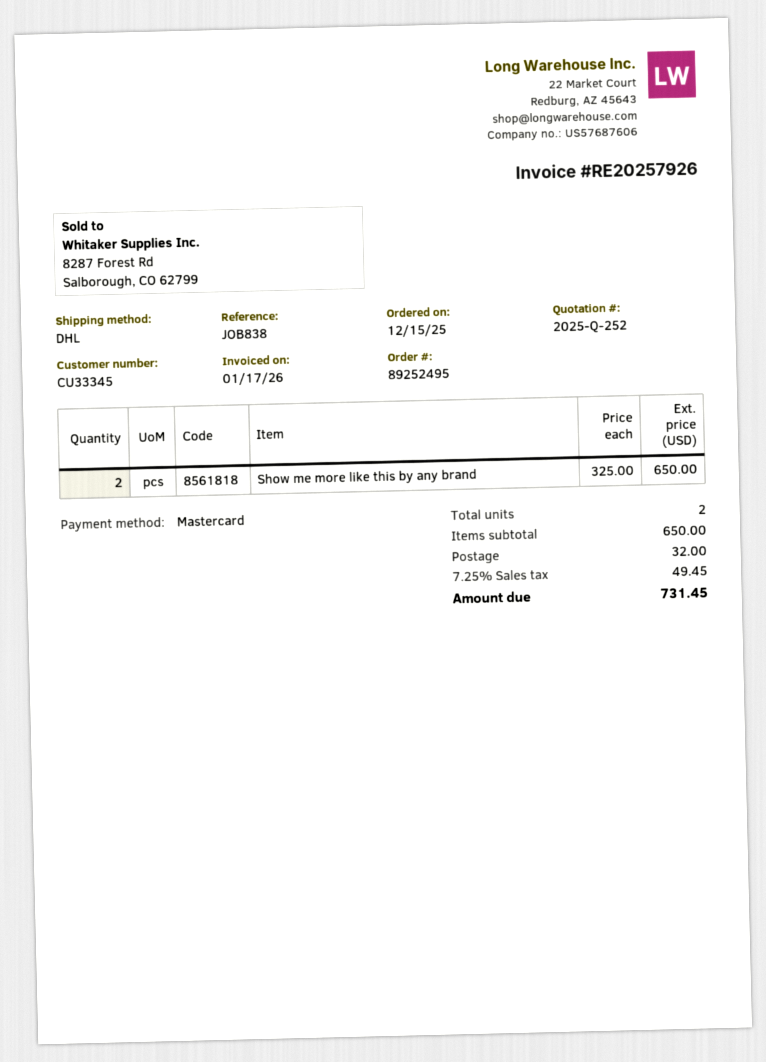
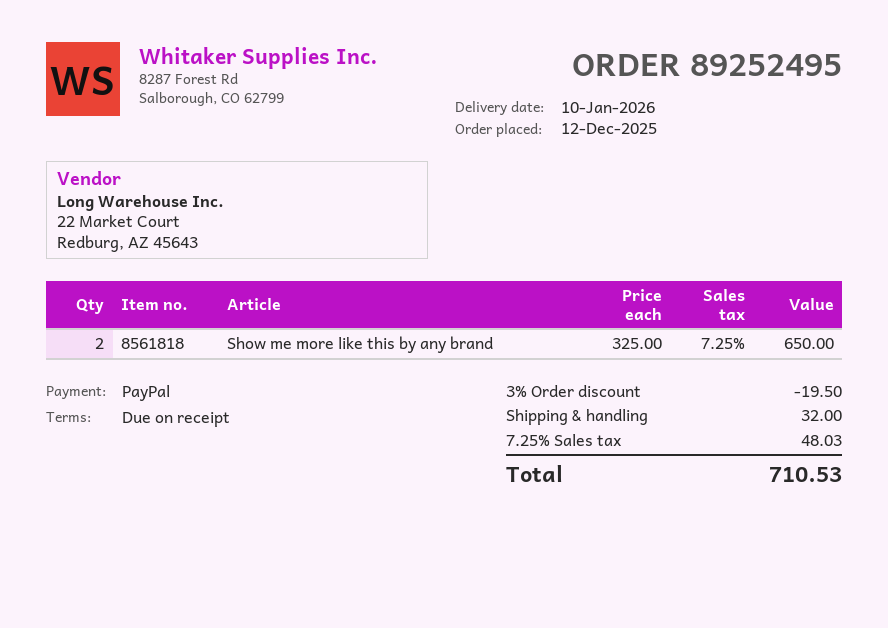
order date: 2025-12-15 -> 2025-12-12
payment method: Mastercard -> PayPal
discount: none -> 3% = 19.50
tax: 7.25% = 49.45 -> 7.25% = 48.03
total: 731.45 -> 710.53

